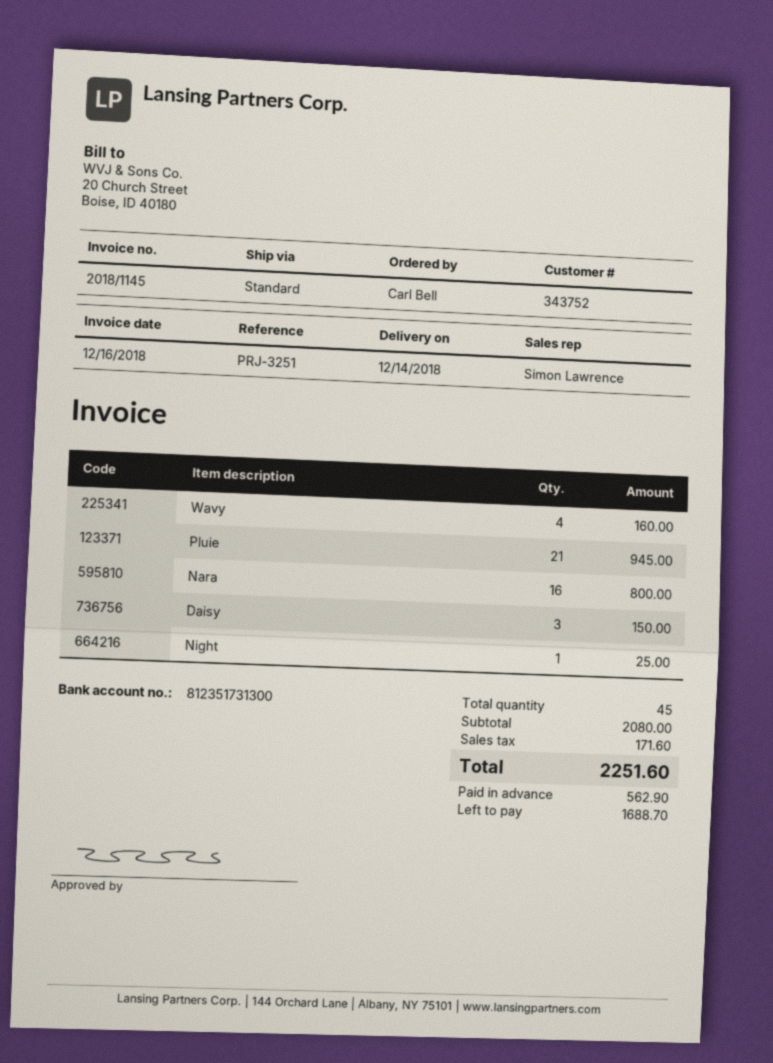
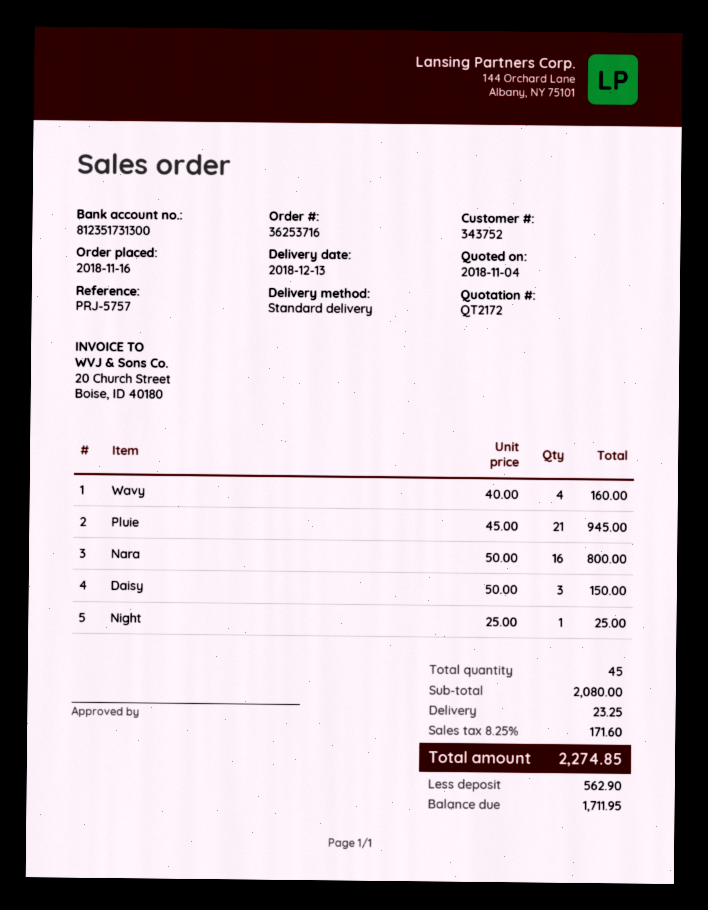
delivery date: 2018-12-14 -> 2018-12-13
reference: PRJ-3251 -> PRJ-5757
shipping: none -> 23.25
total: 2251.60 -> 2274.85
balance: 1688.70 -> 1711.95

